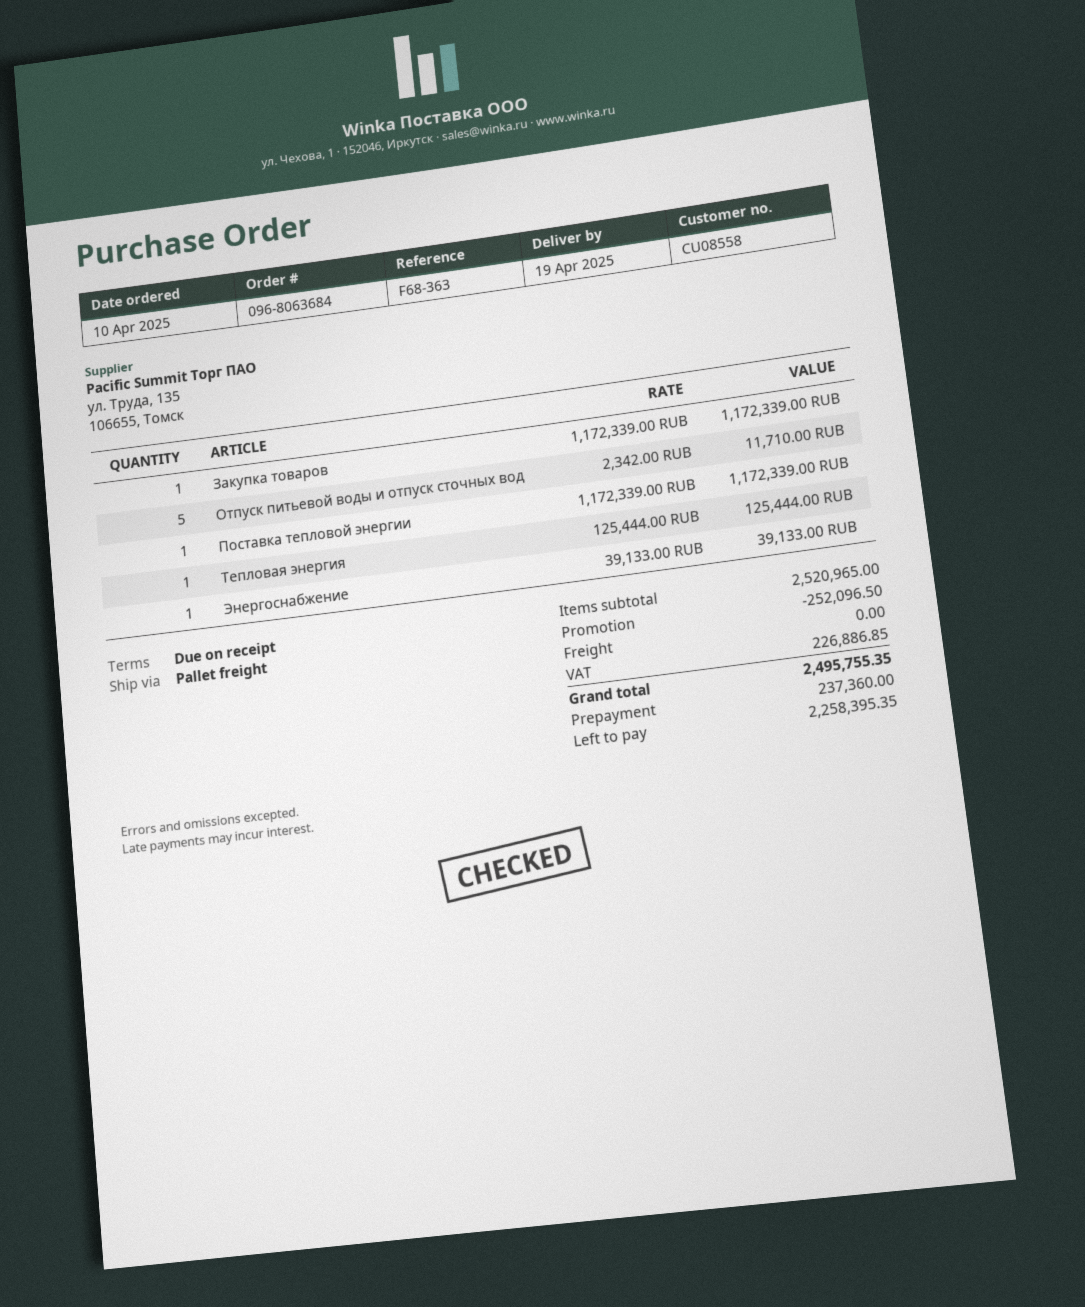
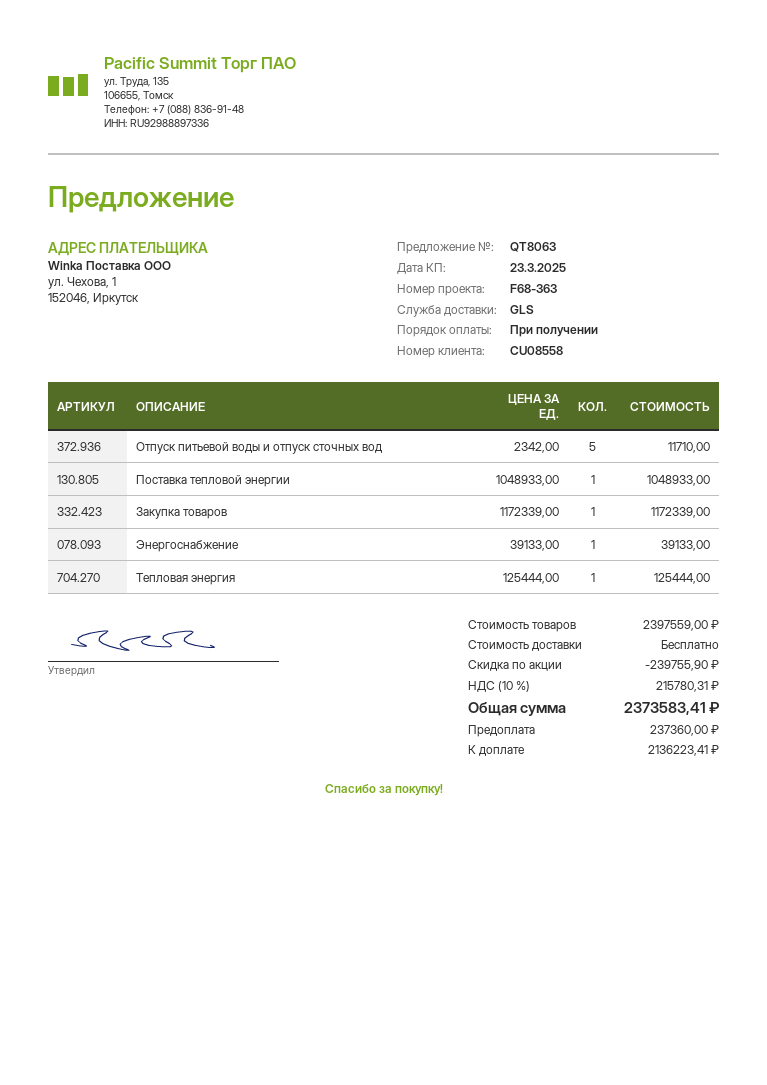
shipping method: pallet freight -> GLS
Поставка тепловой энергии: 1 x 1172339.00 = 1172339.00 -> 1 x 1048933.00 = 1048933.00
subtotal: 2520965.00 -> 2397559.00
discount: 252096.50 -> 239755.90
tax: 226886.85 -> 215780.31
total: 2495755.35 -> 2373583.41
balance: 2258395.35 -> 2136223.41

